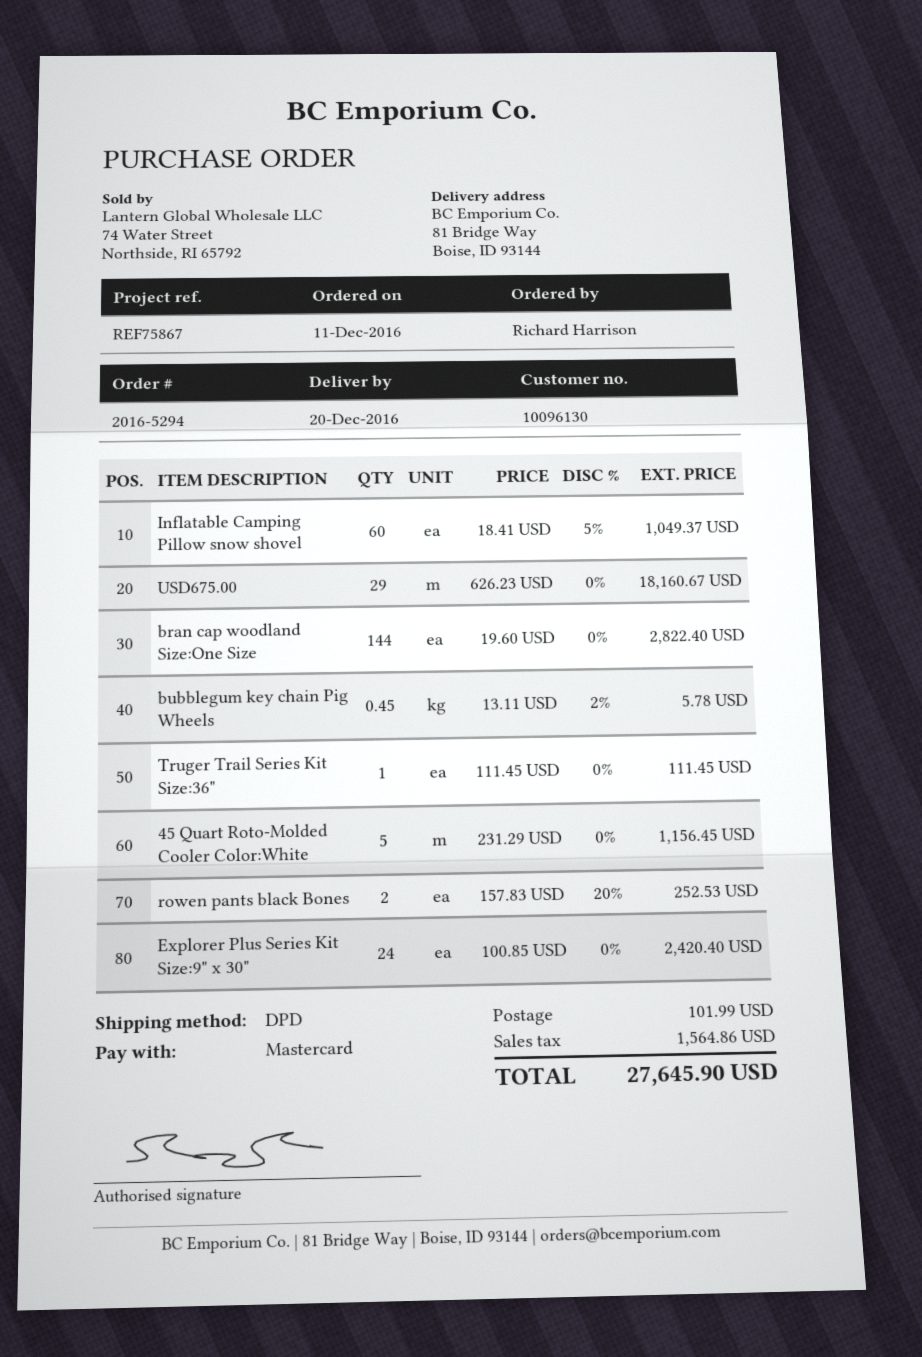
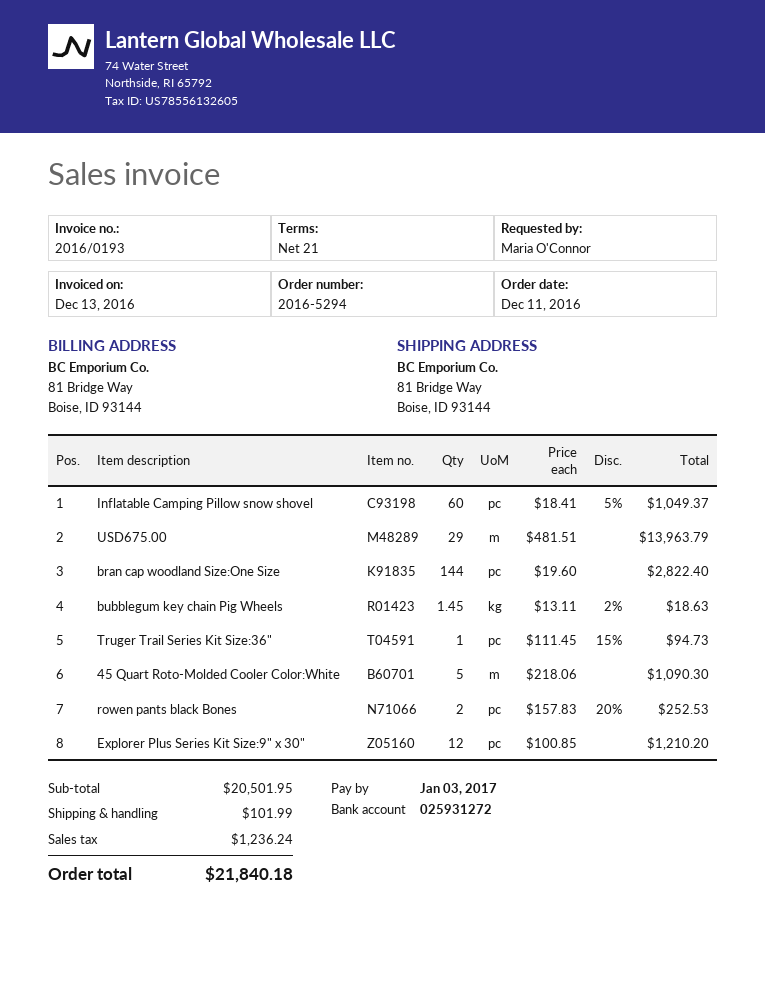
ordered by: Richard Harrison -> Maria O'Connor
USD675.00: 29 x 626.23 = 18160.67 -> 29 x 481.51 = 13963.79
bubblegum key chain Pig Wheels: 0.45 x 13.11 - 2% = 5.78 -> 1.45 x 13.11 - 2% = 18.63
Truger Trail Series Kit Size:36": 1 x 111.45 = 111.45 -> 1 x 111.45 - 15% = 94.73
45 Quart Roto-Molded Cooler Color:White: 5 x 231.29 = 1156.45 -> 5 x 218.06 = 1090.30
Explorer Plus Series Kit Size:9" x 30": 24 x 100.85 = 2420.40 -> 12 x 100.85 = 1210.20
tax: 1564.86 -> 1236.24
total: 27645.90 -> 21840.18

